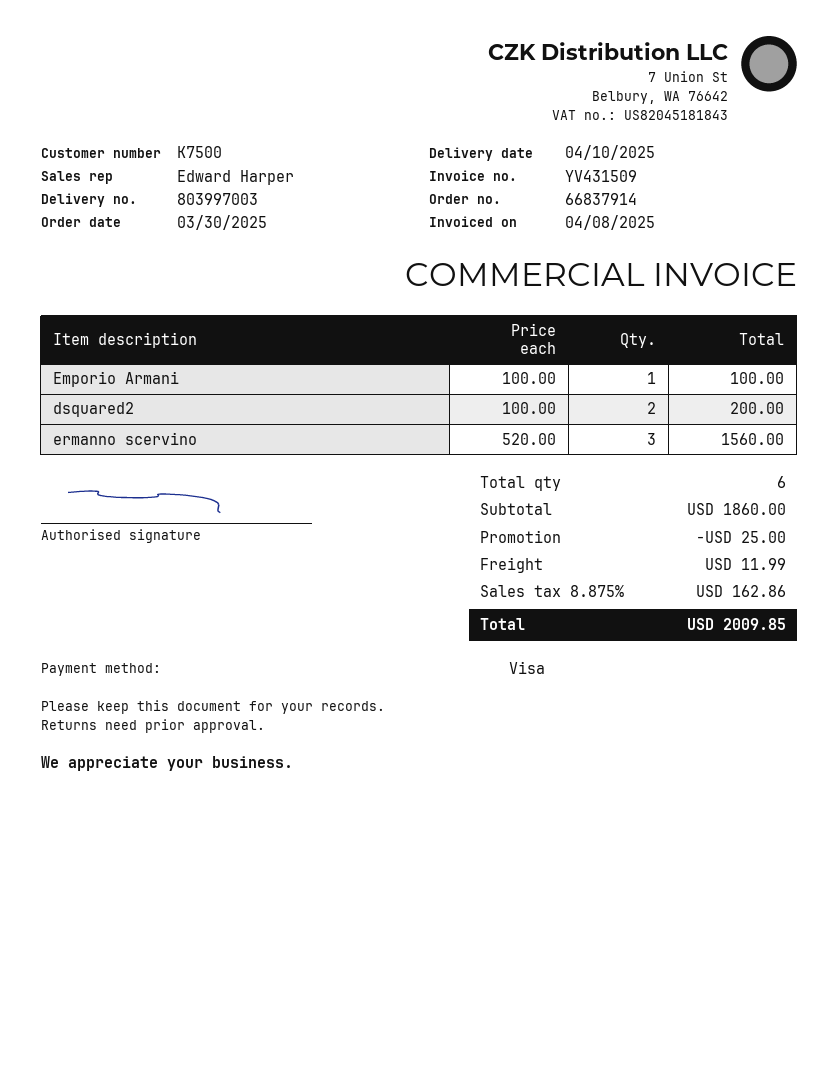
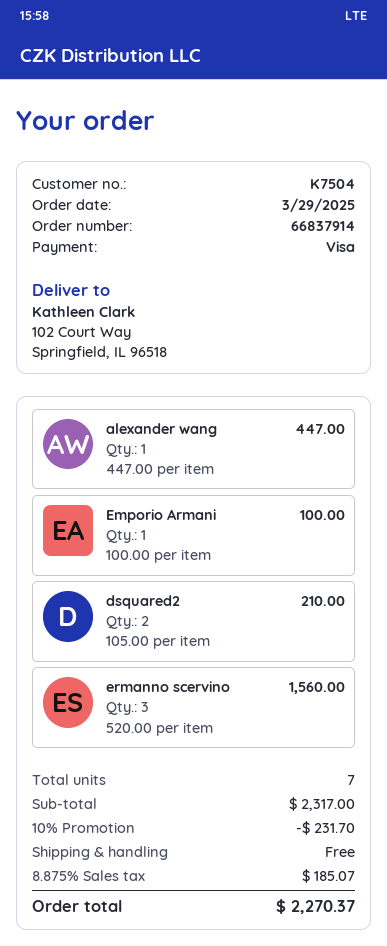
order date: 2025-03-30 -> 2025-03-29
customer number: K7500 -> K7504
dsquared2: 2 x 100.00 = 200.00 -> 2 x 105.00 = 210.00
alexander wang: none -> 1 x 447.00 = 447.00
total quantity: 6 -> 7
subtotal: 1860.00 -> 2317.00
discount: 25.00 -> 231.70
shipping: 11.99 -> 0.00
tax: 8.875% = 162.86 -> 8.875% = 185.07
total: 2009.85 -> 2270.37

